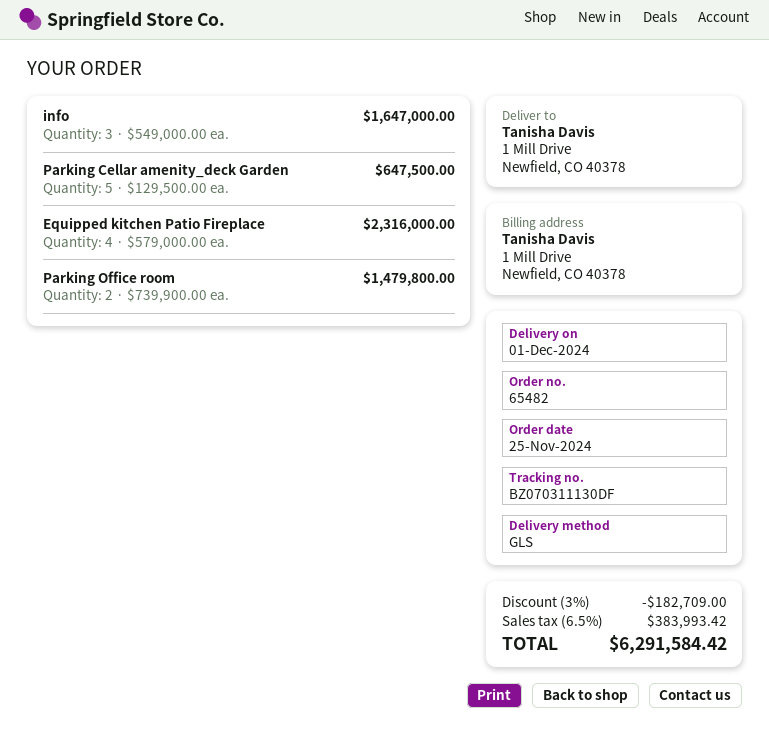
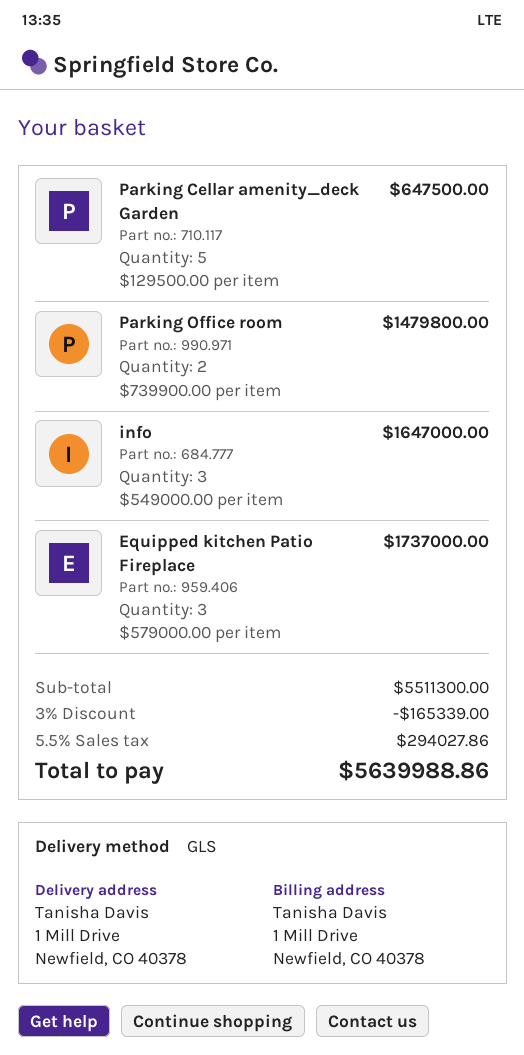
Equipped kitchen Patio Fireplace: 4 x 579000.00 = 2316000.00 -> 3 x 579000.00 = 1737000.00
discount: 3% = 182709.00 -> 3% = 165339.00
tax: 6.5% = 383993.42 -> 5.5% = 294027.86
total: 6291584.42 -> 5639988.86

